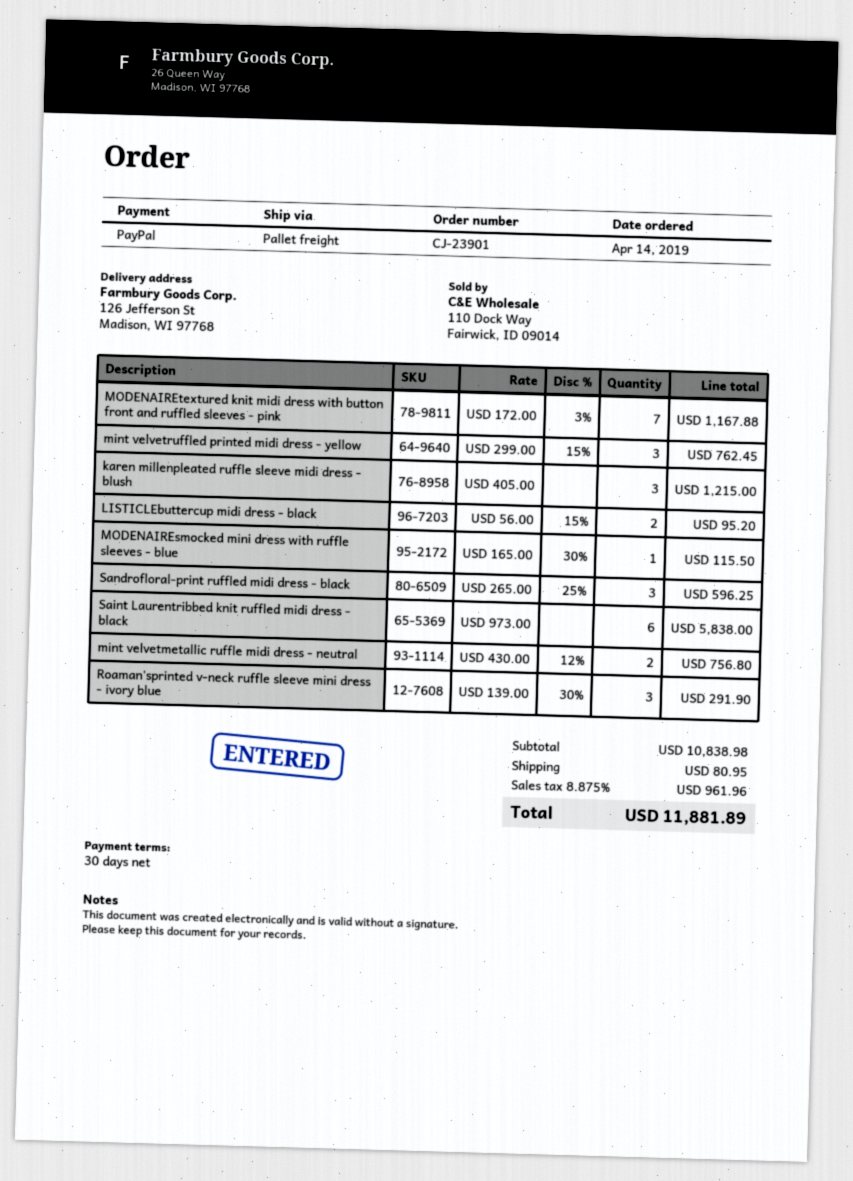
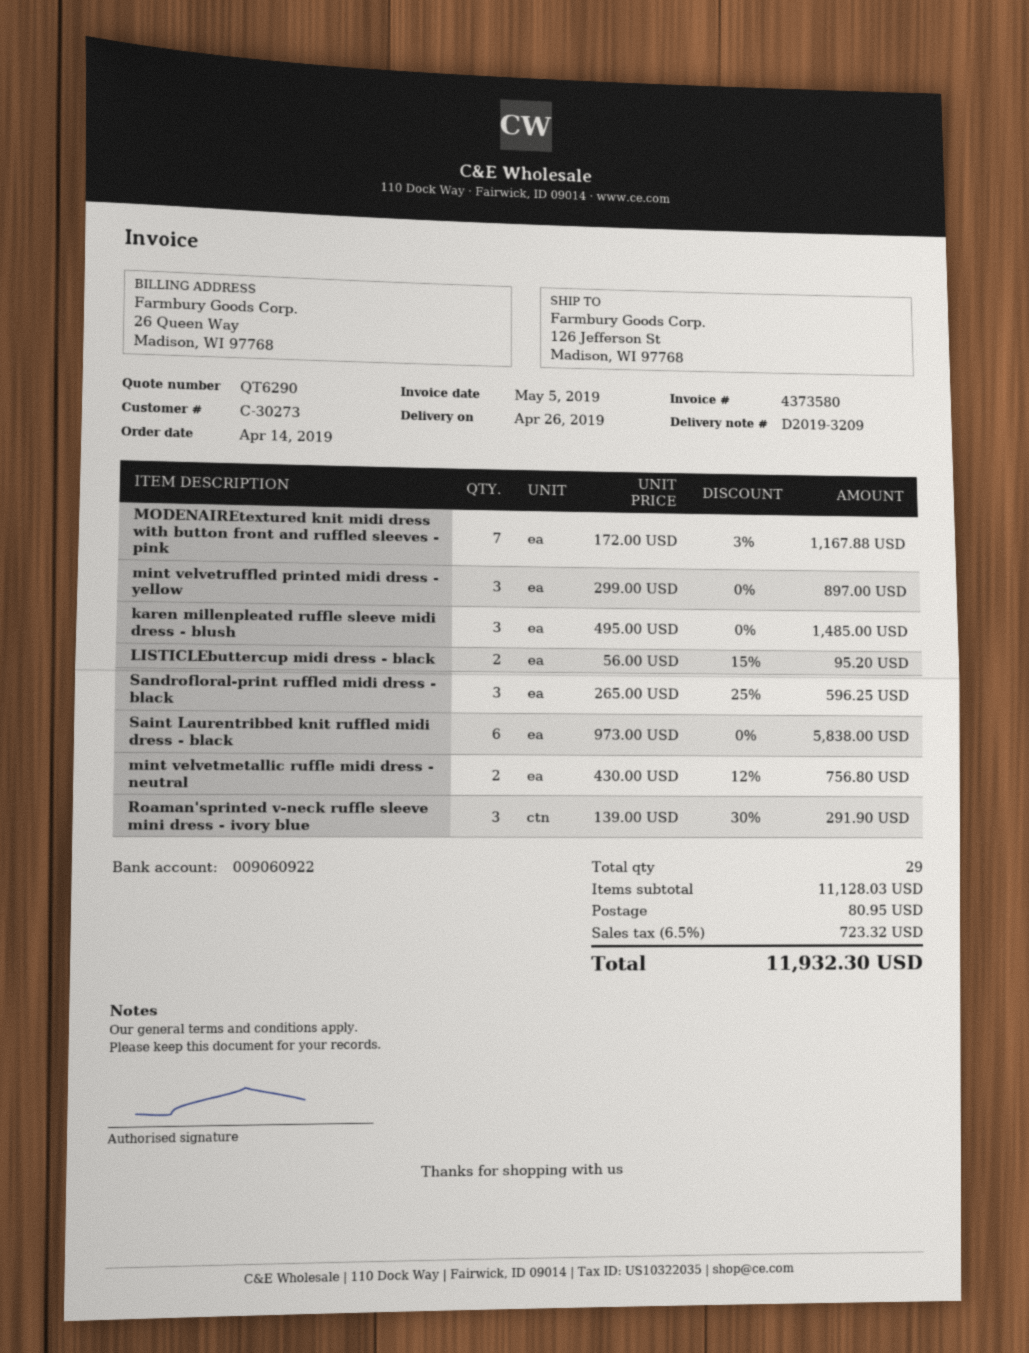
mint velvetruffled printed midi dress - yellow: 3 x 299.00 - 15% = 762.45 -> 3 x 299.00 = 897.00
karen millenpleated ruffle sleeve midi dress - blush: 3 x 405.00 = 1215.00 -> 3 x 495.00 = 1485.00
MODENAIREsmocked mini dress with ruffle sleeves - blue: 1 x 165.00 - 30% = 115.50 -> none
subtotal: 10838.98 -> 11128.03
tax: 8.875% = 961.96 -> 6.5% = 723.32
total: 11881.89 -> 11932.30

